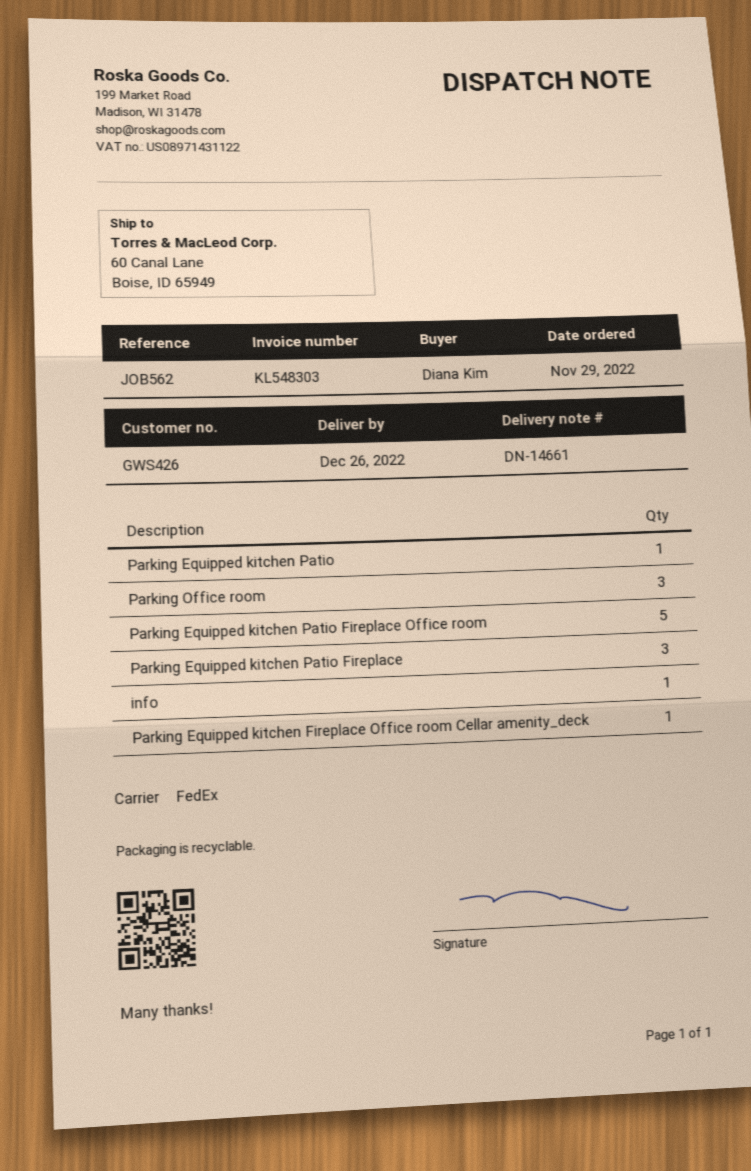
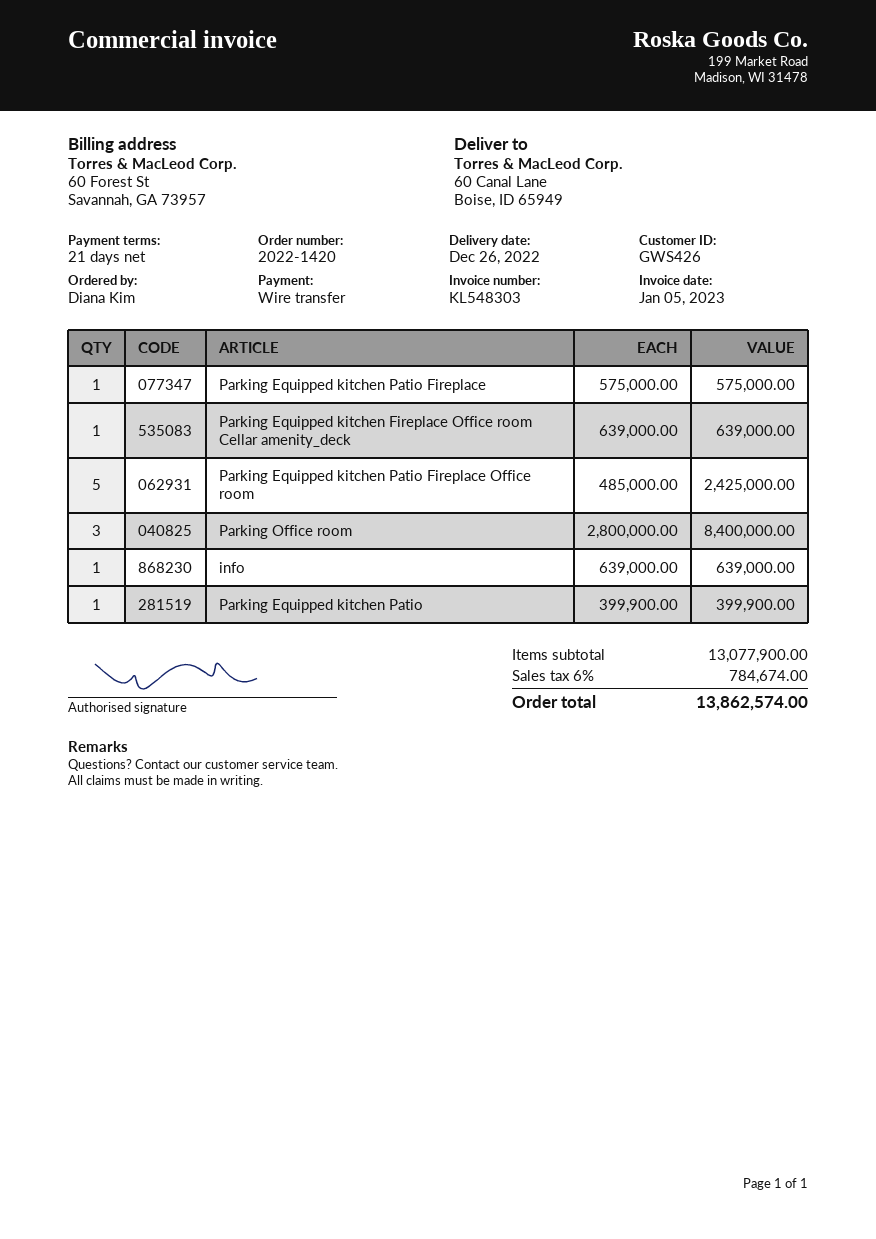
Parking Equipped kitchen Patio Fireplace: 3 -> 1

